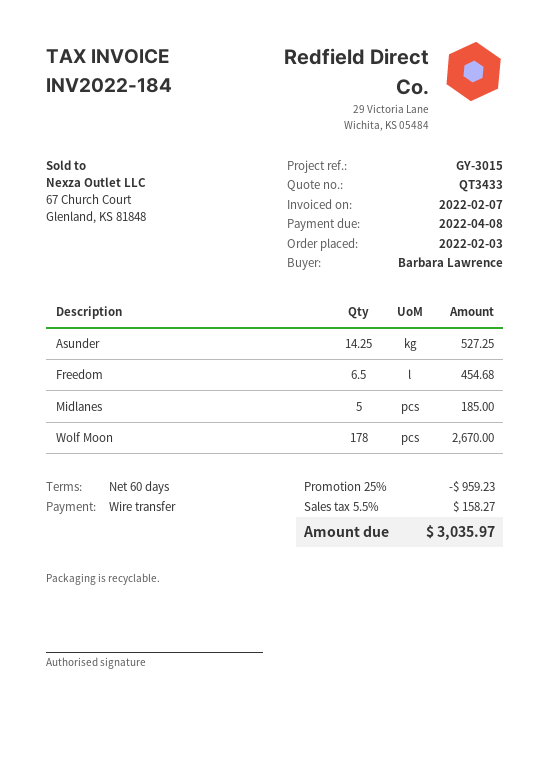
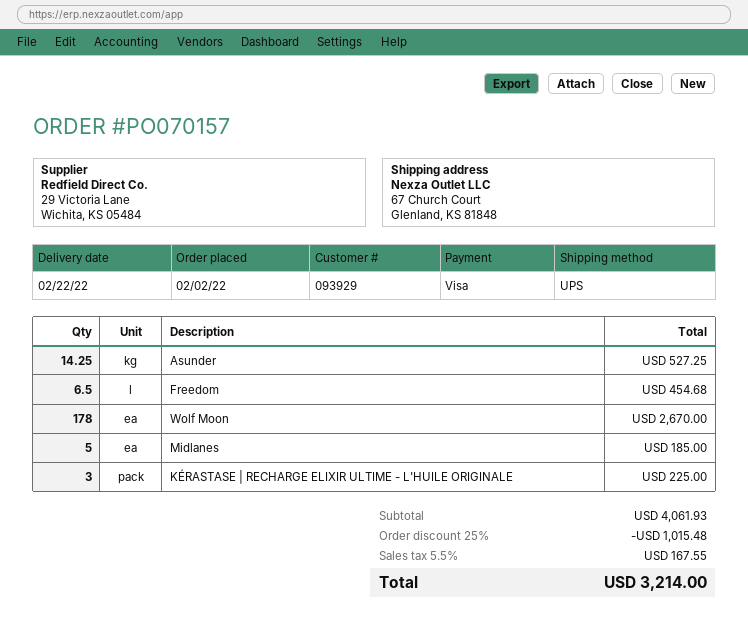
order date: 2022-02-03 -> 2022-02-02
payment method: bank transfer -> Visa
KÉRASTASE | RECHARGE ELIXIR ULTIME - L'HUILE ORIGINALE: none -> 3 for 225.00
discount: 25% = 959.23 -> 25% = 1015.48
tax: 5.5% = 158.27 -> 5.5% = 167.55
total: 3035.97 -> 3214.00

